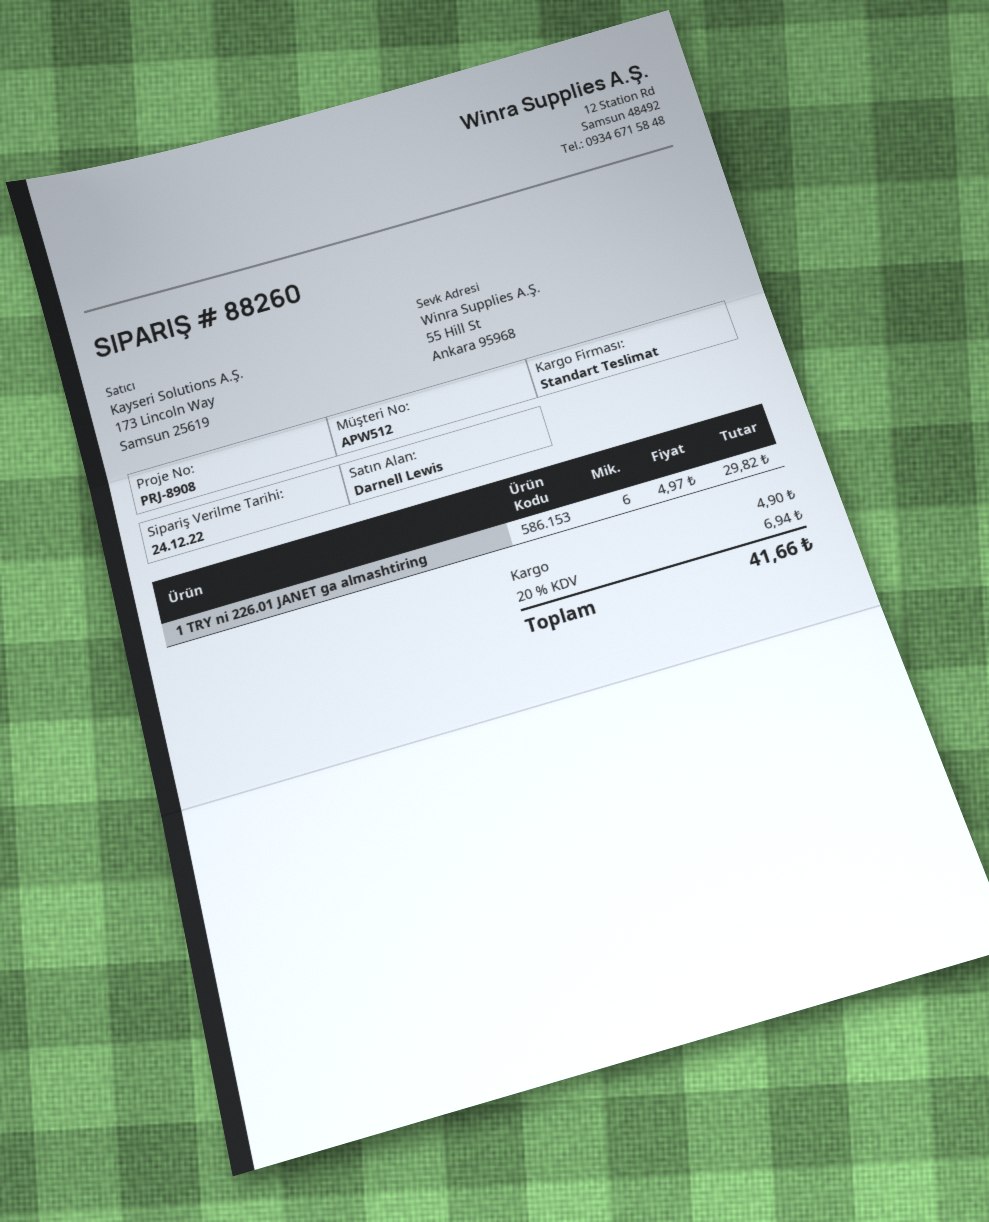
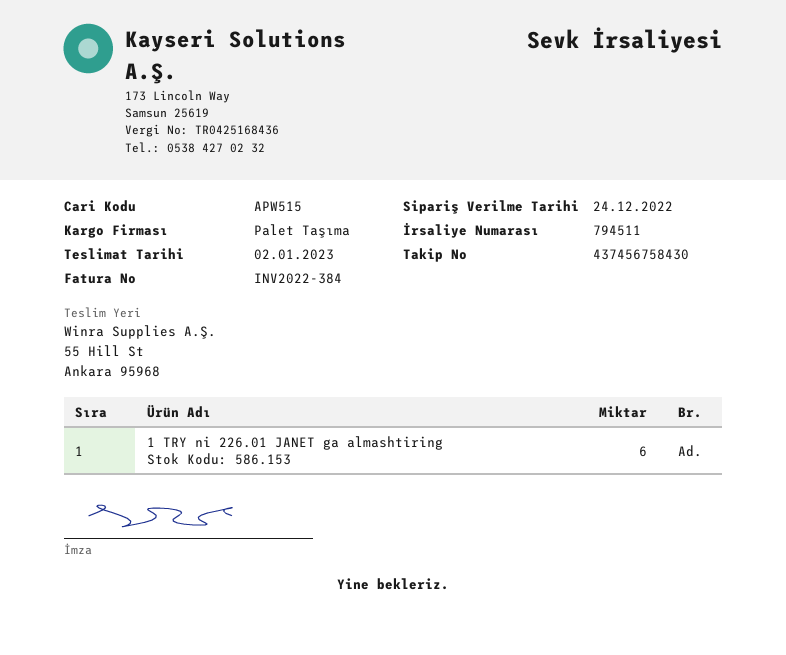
customer number: APW512 -> APW515
shipping method: standard -> pallet freight

